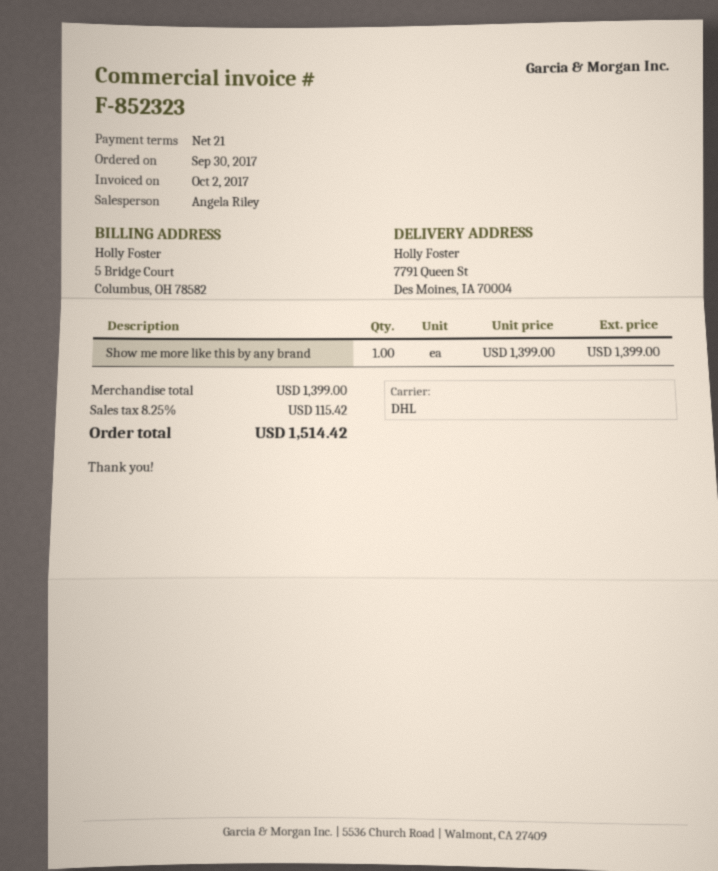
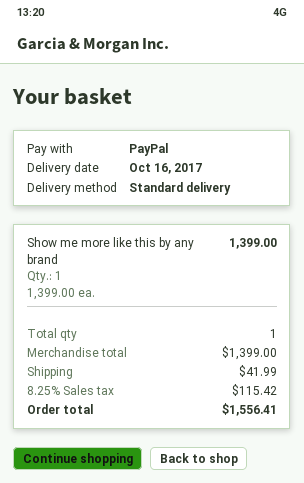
shipping method: DHL -> standard
shipping: none -> 41.99
total: 1514.42 -> 1556.41

